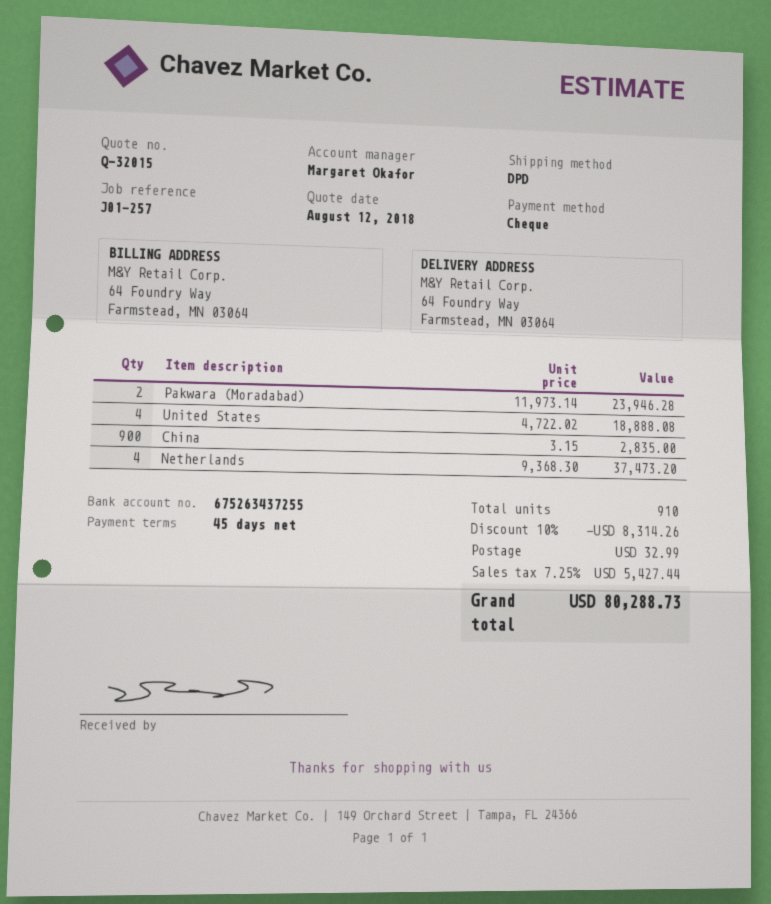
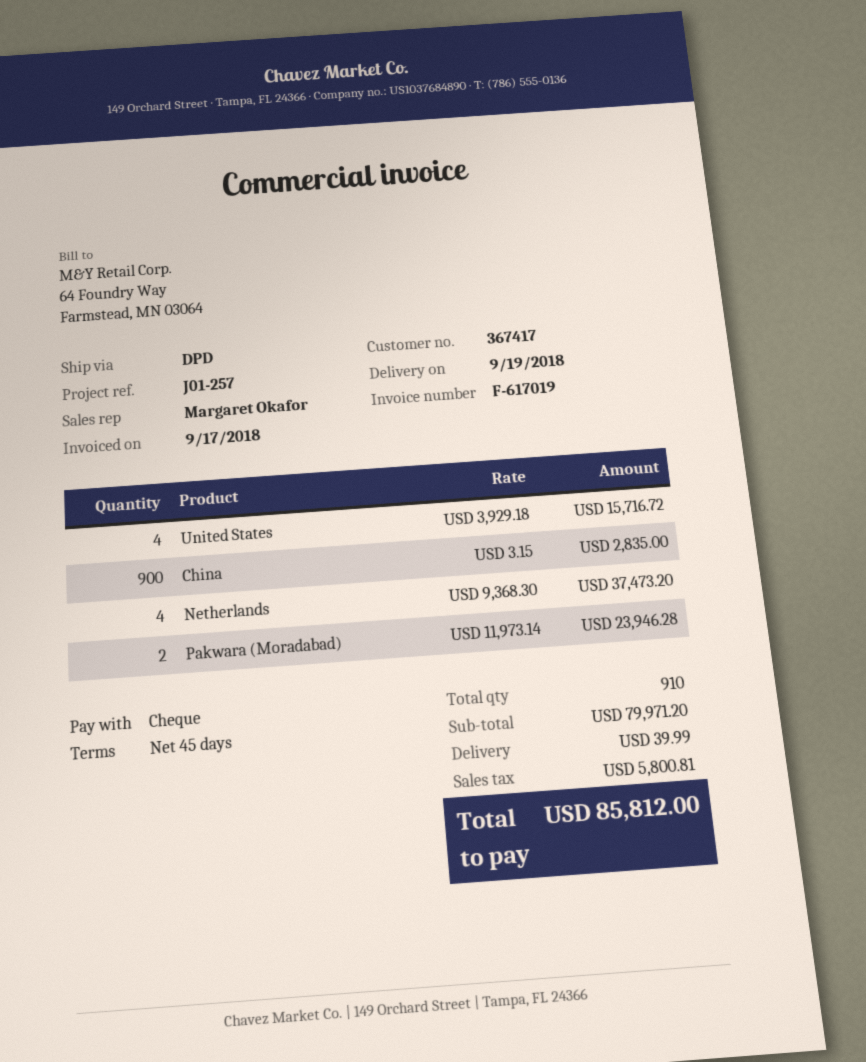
United States: 4 x 4722.02 = 18888.08 -> 4 x 3929.18 = 15716.72
discount: 10% = 8314.26 -> none
shipping: 32.99 -> 39.99
tax: 5427.44 -> 5800.81
total: 80288.73 -> 85812.00

